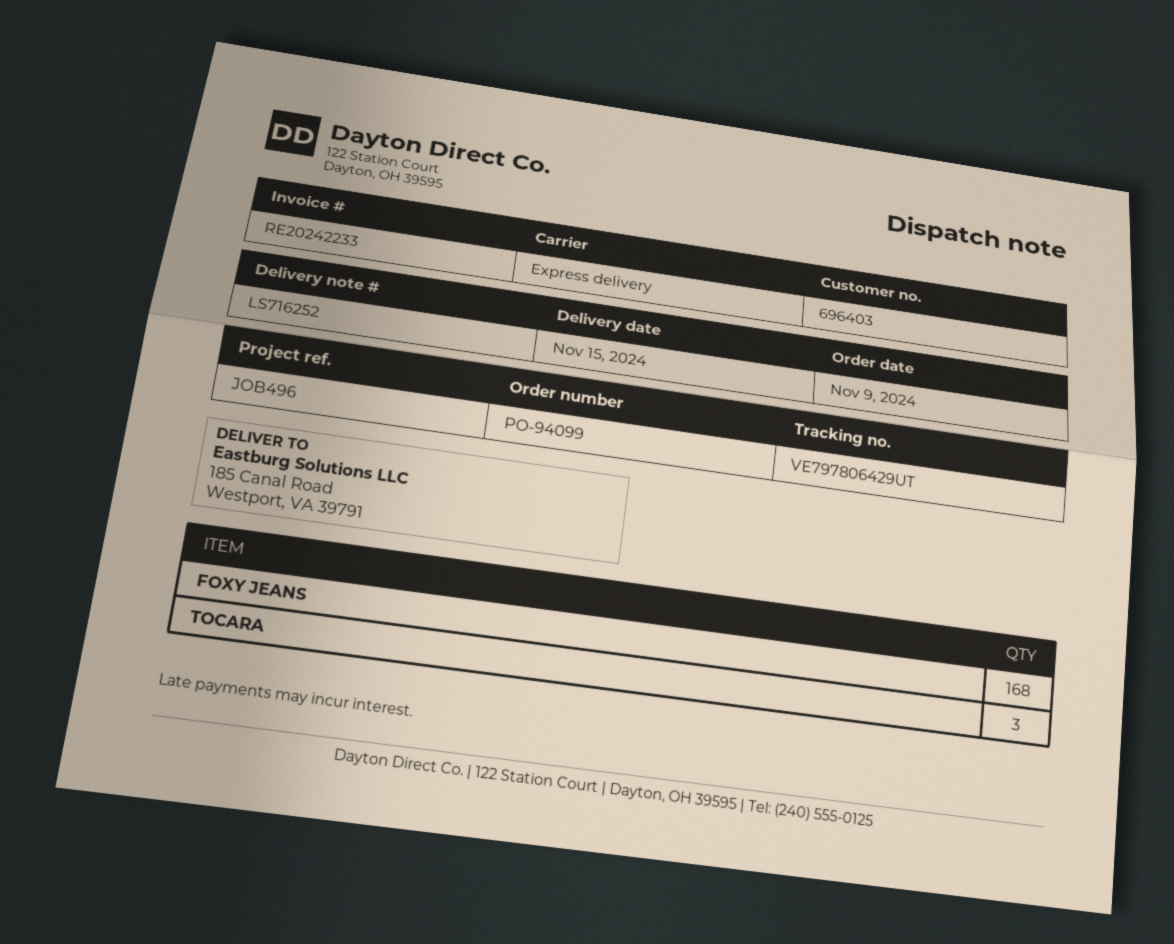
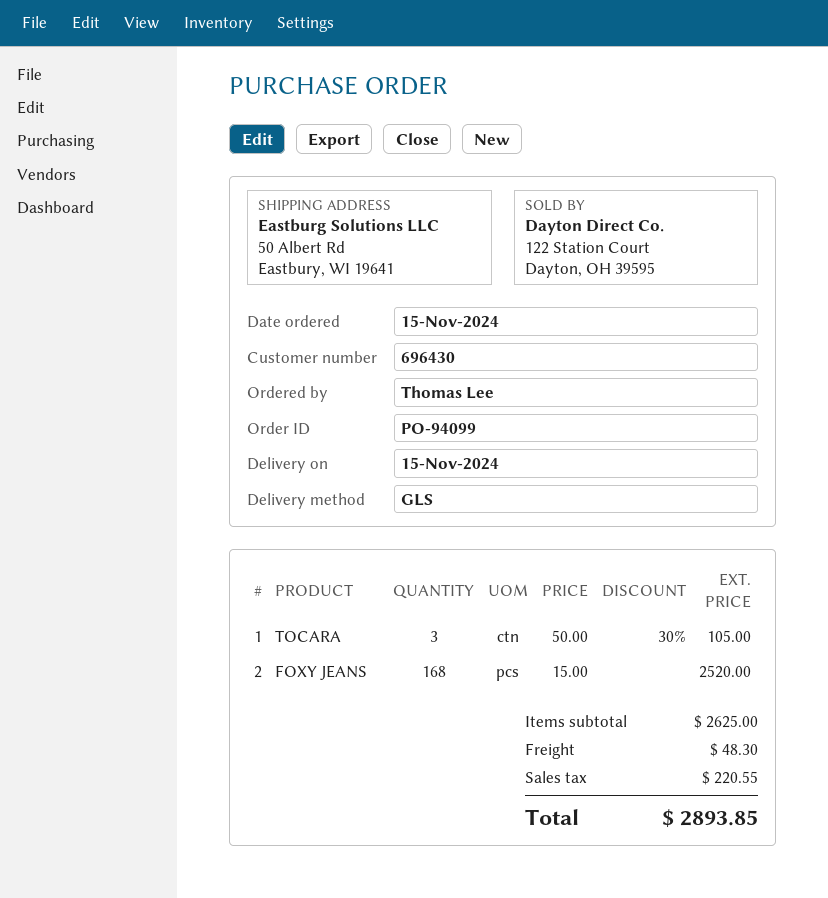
order date: 2024-11-09 -> 2024-11-15
customer number: 696403 -> 696430
shipping method: express -> GLS
ship to: 185 Canal Road, Westport, VA 39791 -> 50 Albert Rd, Eastbury, WI 19641

